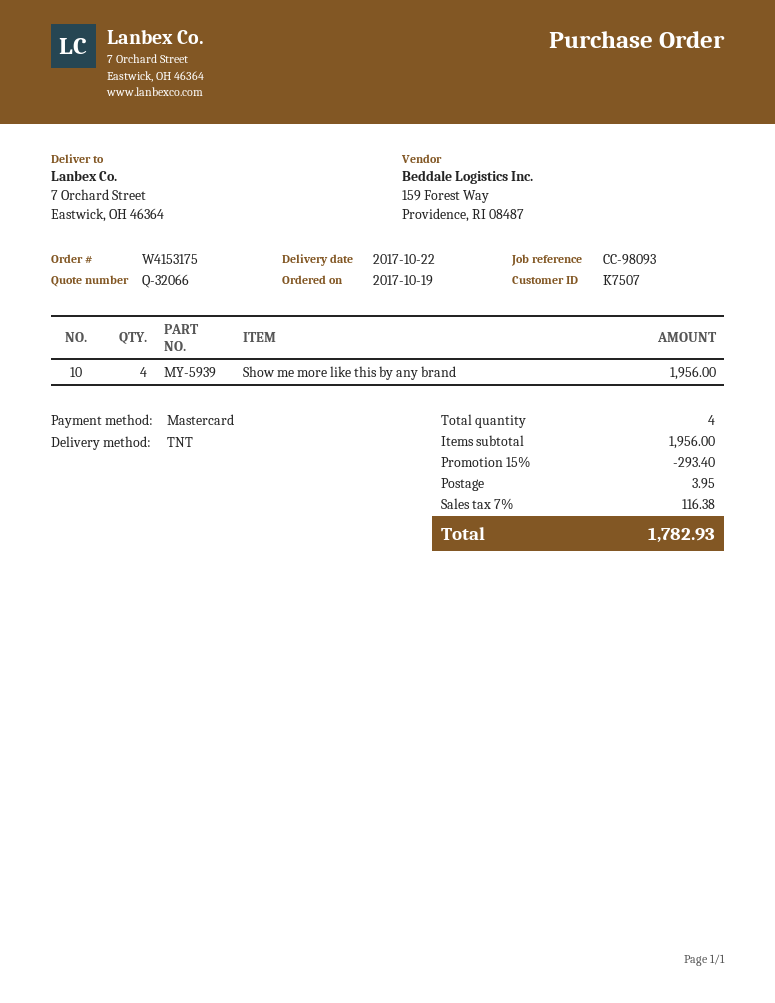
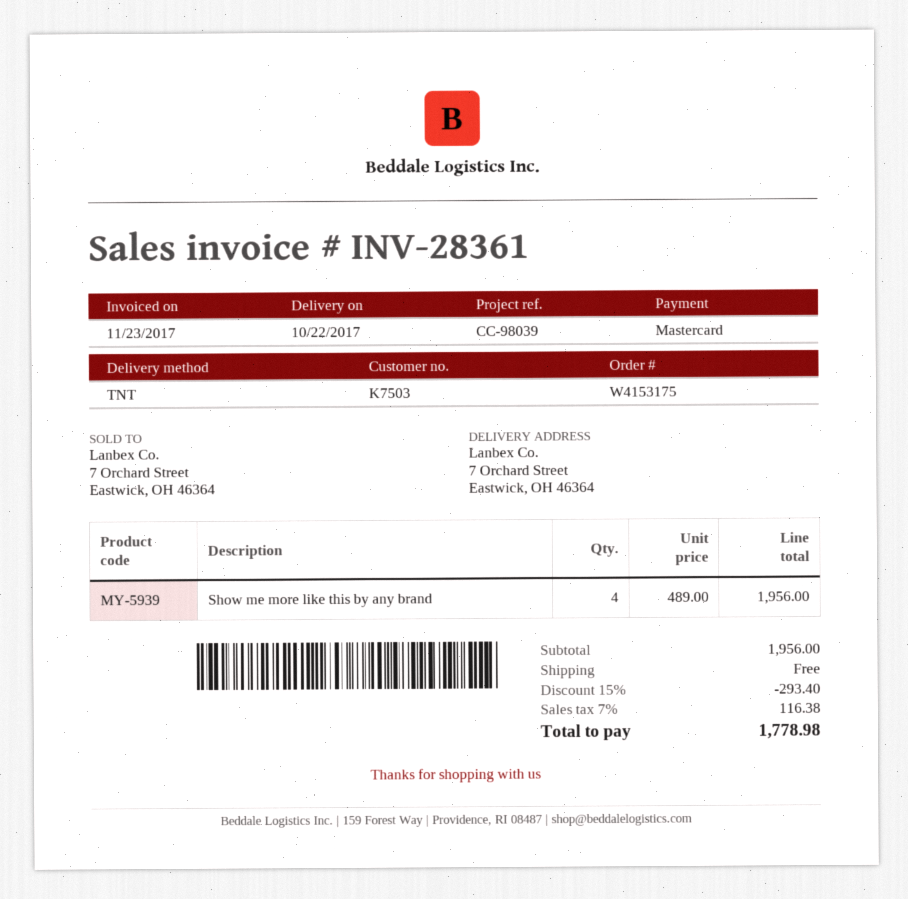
customer number: K7507 -> K7503
reference: CC-98093 -> CC-98039
shipping: 3.95 -> 0.00
total: 1782.93 -> 1778.98

